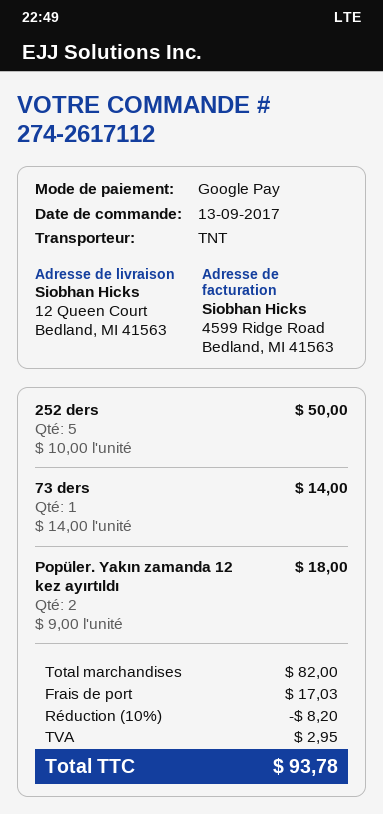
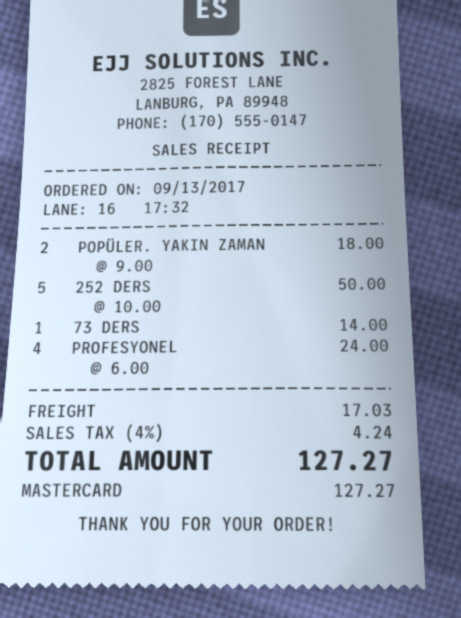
payment method: Google Pay -> Mastercard
PROFESYONEL: none -> 4 x 6.00 = 24.00
discount: 10% = 8.20 -> none
tax: 2.95 -> 4.24
total: 93.78 -> 127.27

